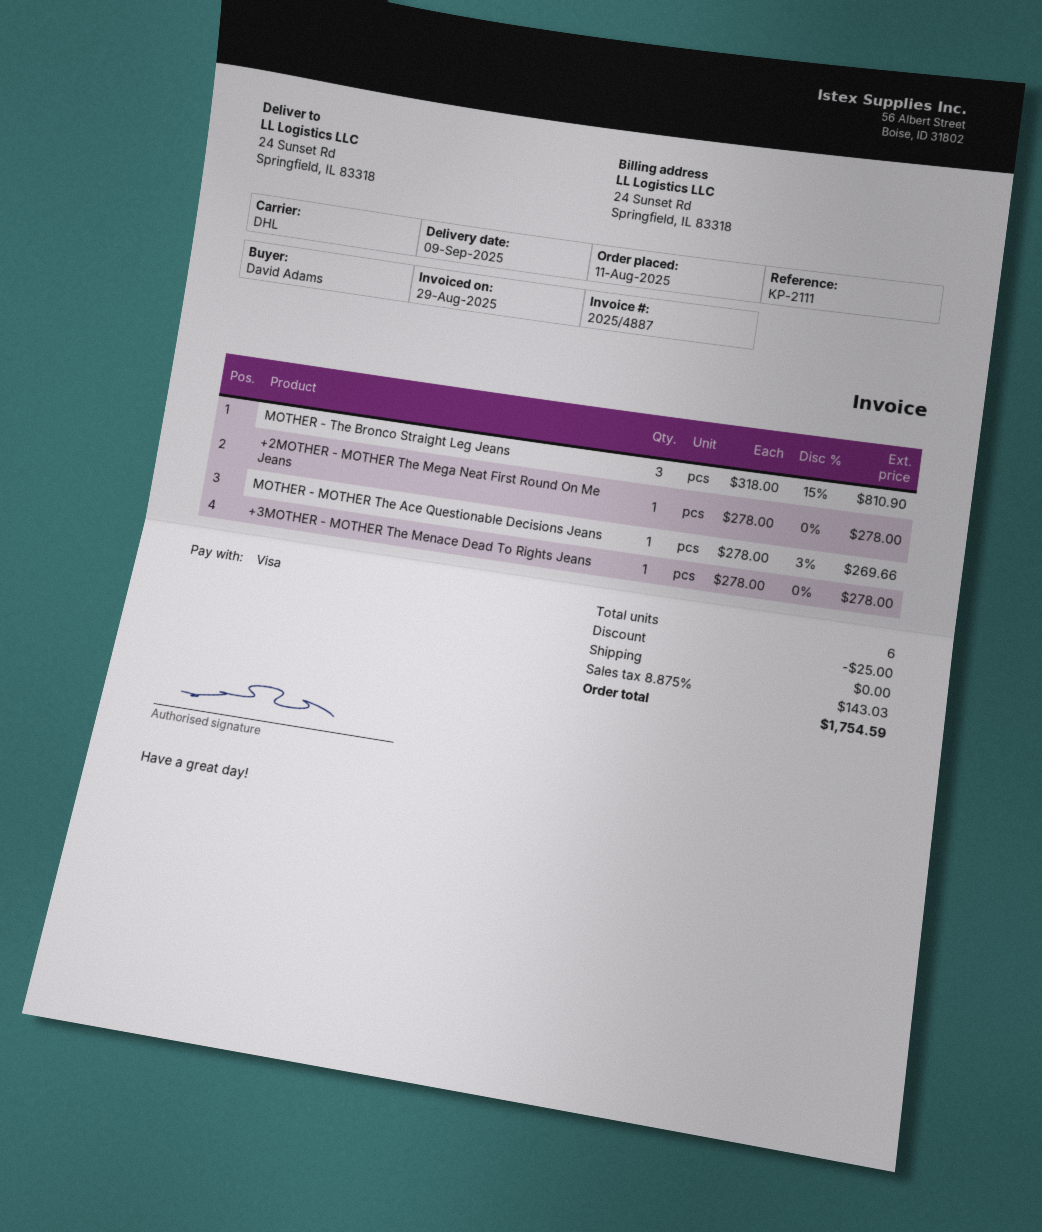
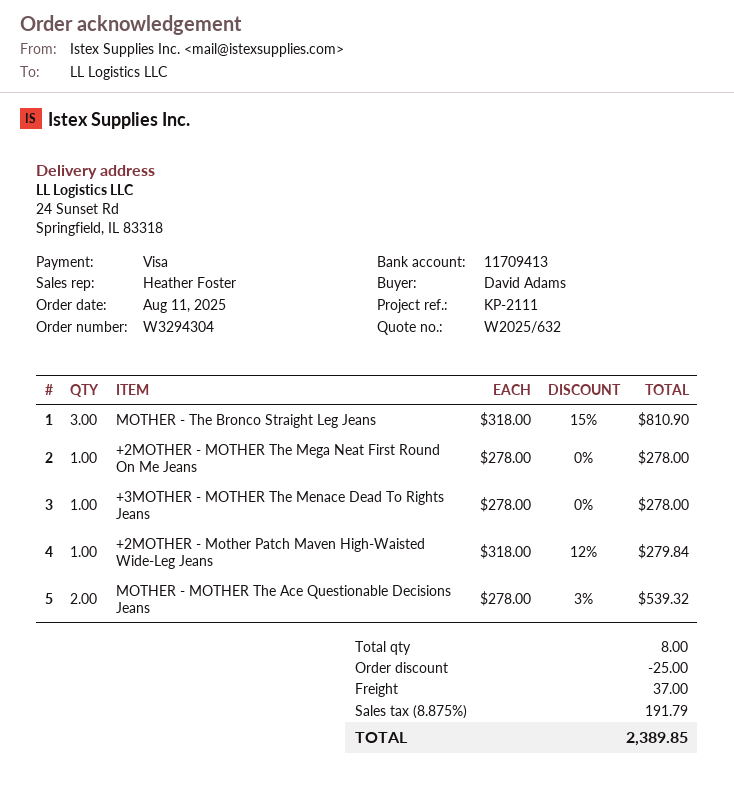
MOTHER - MOTHER The Ace Questionable Decisions Jeans: 1 x 278.00 - 3% = 269.66 -> 2 x 278.00 - 3% = 539.32
+2MOTHER - Mother Patch Maven High-Waisted Wide-Leg Jeans: none -> 1 x 318.00 - 12% = 279.84
total quantity: 6 -> 8
shipping: 0.00 -> 37.00
tax: 8.875% = 143.03 -> 8.875% = 191.79
total: 1754.59 -> 2389.85

